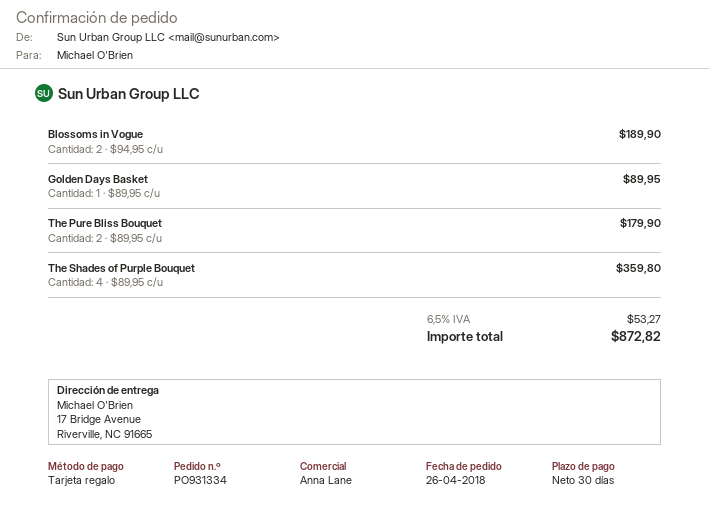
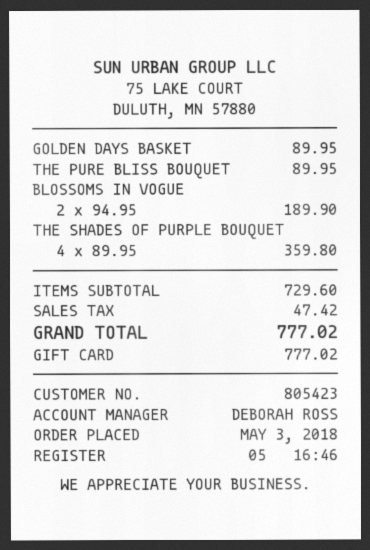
order date: 2018-04-26 -> 2018-05-03
sales rep: Anna Lane -> DEBORAH ROSS
The Pure Bliss Bouquet: 2 x 89.95 = 179.90 -> 1 x 89.95 = 89.95
tax: 53.27 -> 47.42
total: 872.82 -> 777.02

